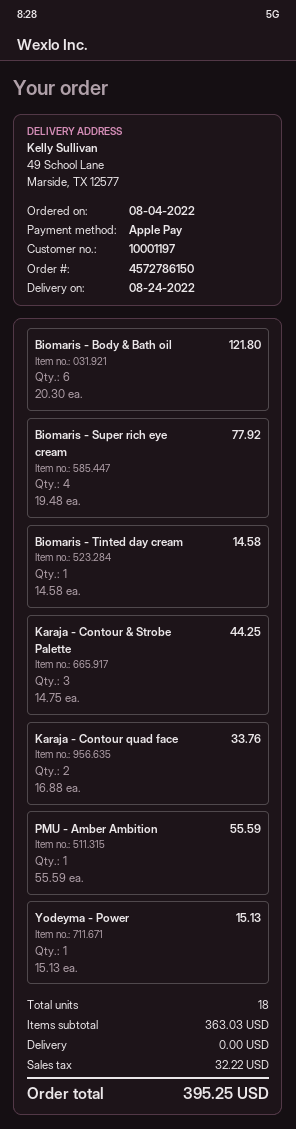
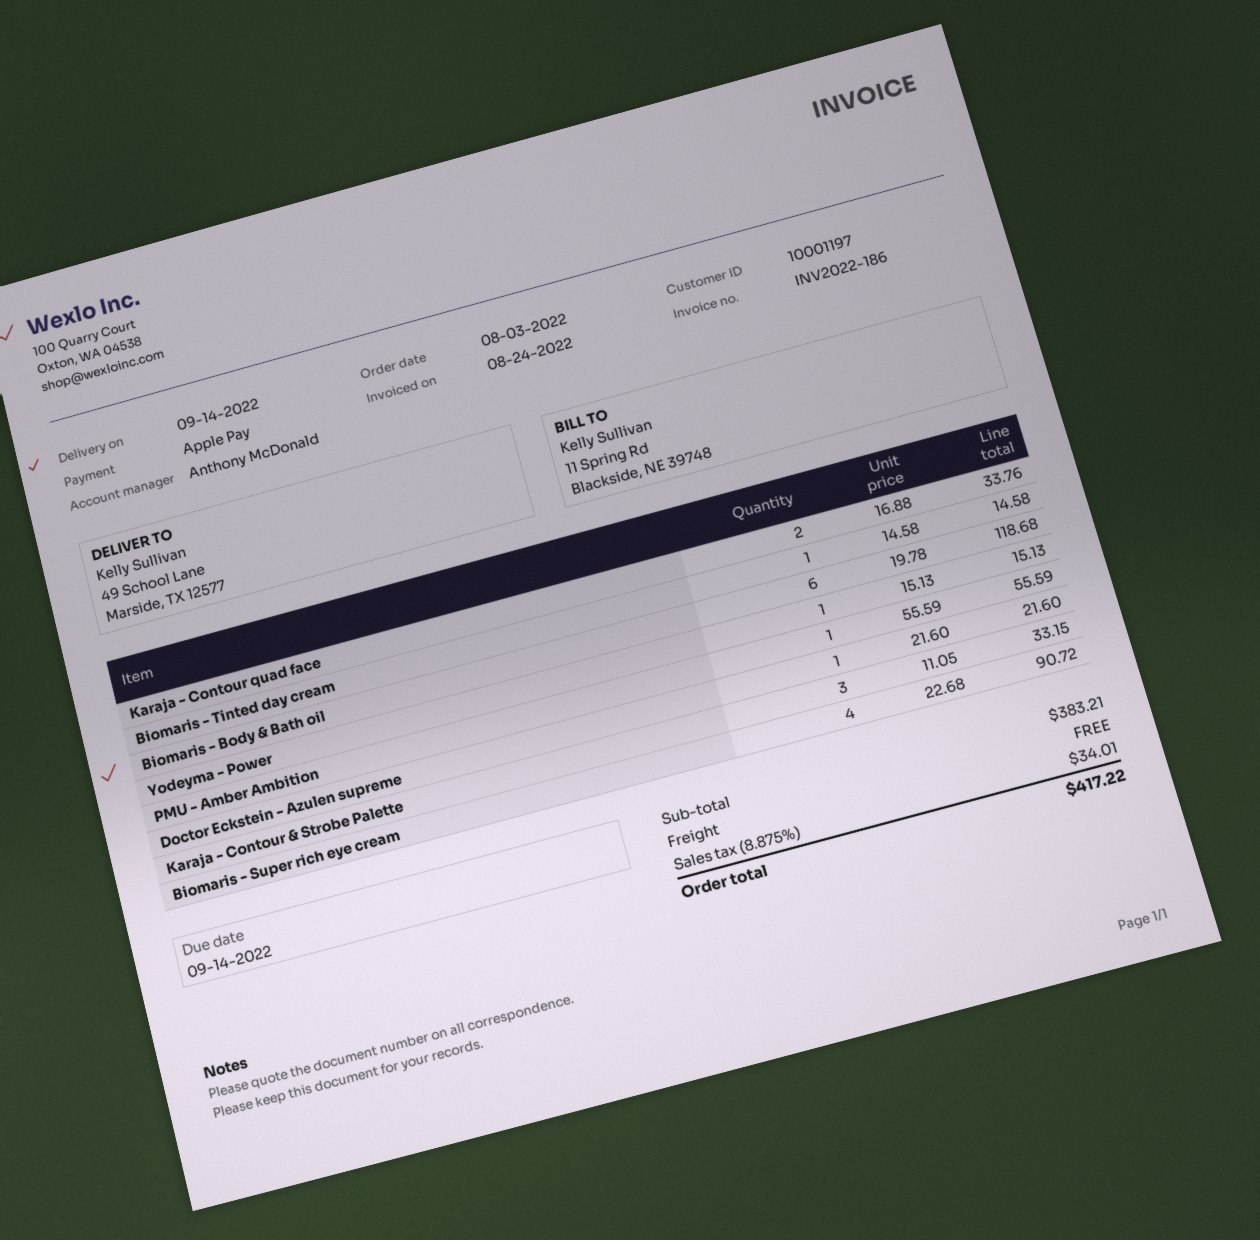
order date: 2022-08-04 -> 2022-08-03
delivery date: 2022-08-24 -> 2022-09-14
Biomaris - Body & Bath oil: 6 x 20.30 = 121.80 -> 6 x 19.78 = 118.68
Biomaris - Super rich eye cream: 4 x 19.48 = 77.92 -> 4 x 22.68 = 90.72
Karaja - Contour & Strobe Palette: 3 x 14.75 = 44.25 -> 3 x 11.05 = 33.15
Doctor Eckstein - Azulen supreme: none -> 1 x 21.60 = 21.60
subtotal: 363.03 -> 383.21
tax: 32.22 -> 34.01
total: 395.25 -> 417.22

